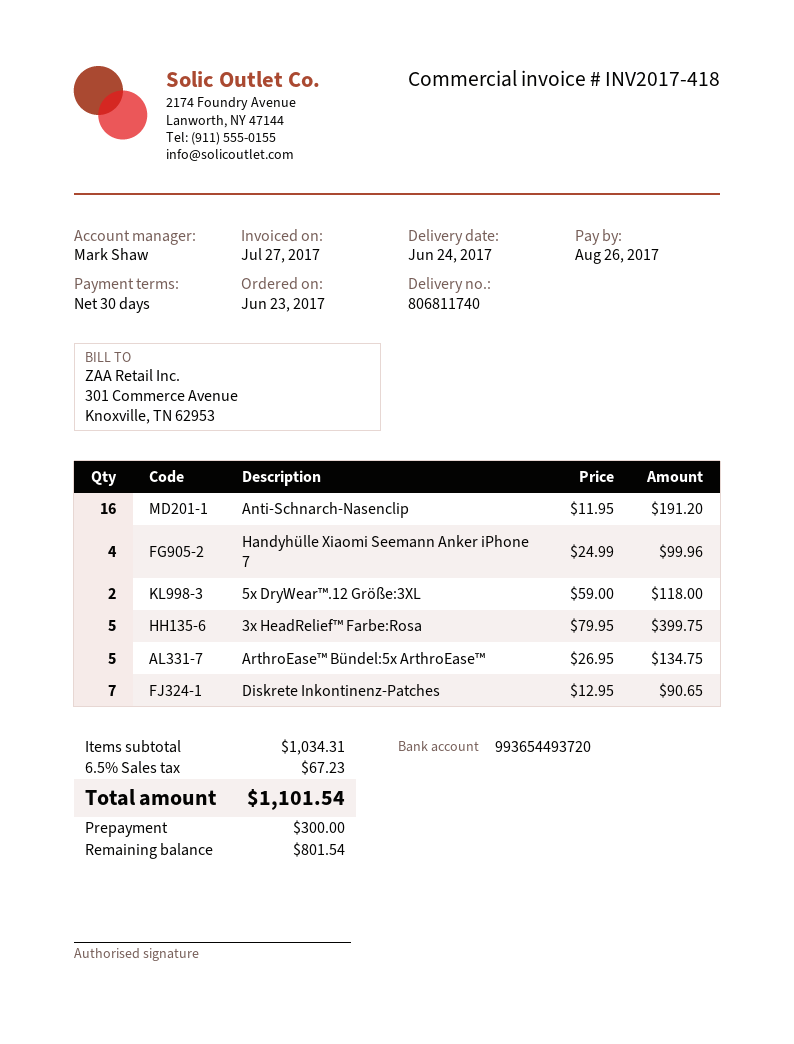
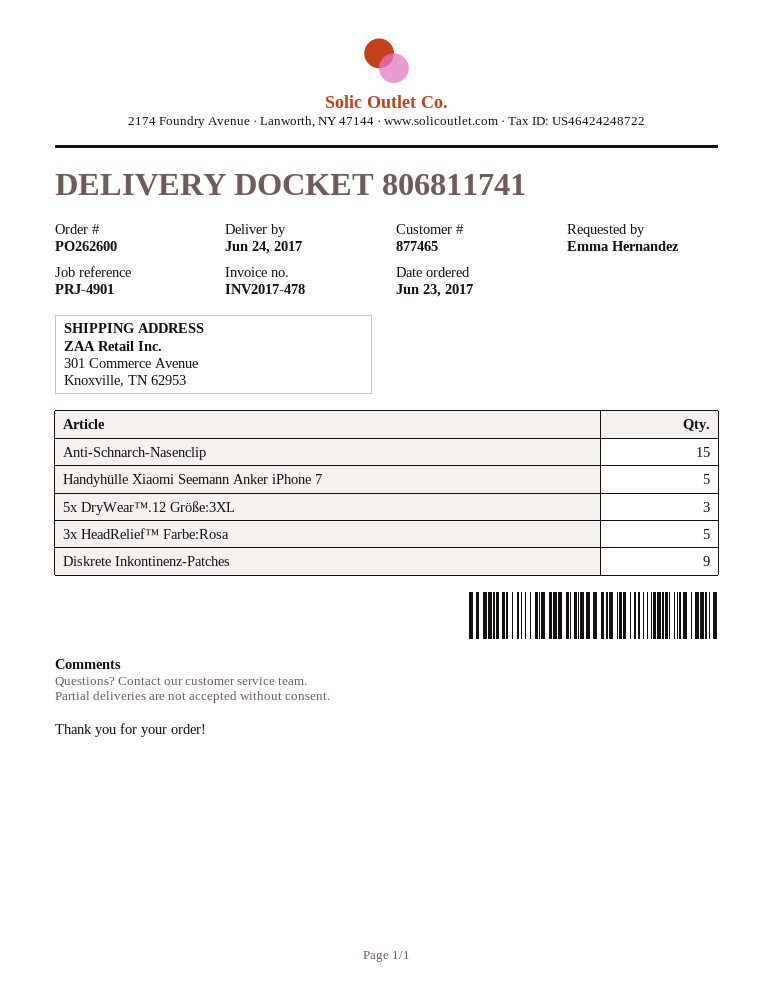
delivery note number: 806811740 -> 806811741
invoice number: INV2017-418 -> INV2017-478
Anti-Schnarch-Nasenclip: 16 -> 15
Handyhülle Xiaomi Seemann Anker iPhone 7: 4 -> 5
5x DryWear™.12 Größe:3XL: 2 -> 3
ArthroEase™ Bündel:5x ArthroEase™: 5 -> none
Diskrete Inkontinenz-Patches: 7 -> 9

